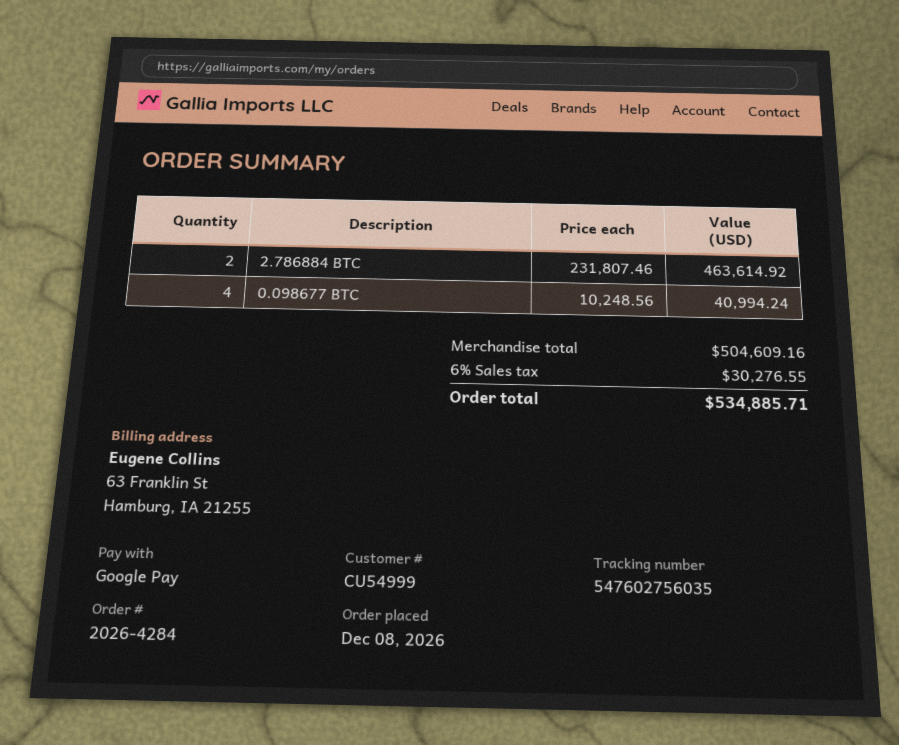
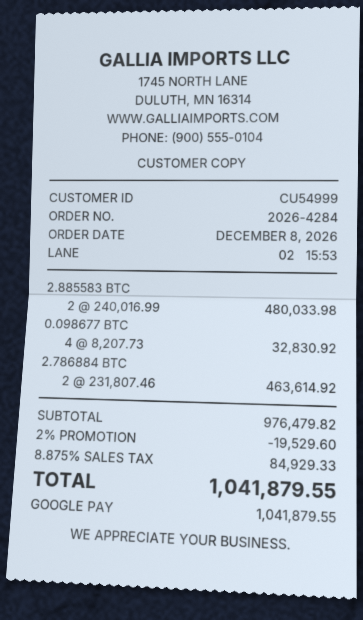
0.098677 BTC: 4 x 10248.56 = 40994.24 -> 4 x 8207.73 = 32830.92
2.885583 BTC: none -> 2 x 240016.99 = 480033.98
subtotal: 504609.16 -> 976479.82
discount: none -> 2% = 19529.60
tax: 6% = 30276.55 -> 8.875% = 84929.33
total: 534885.71 -> 1041879.55

